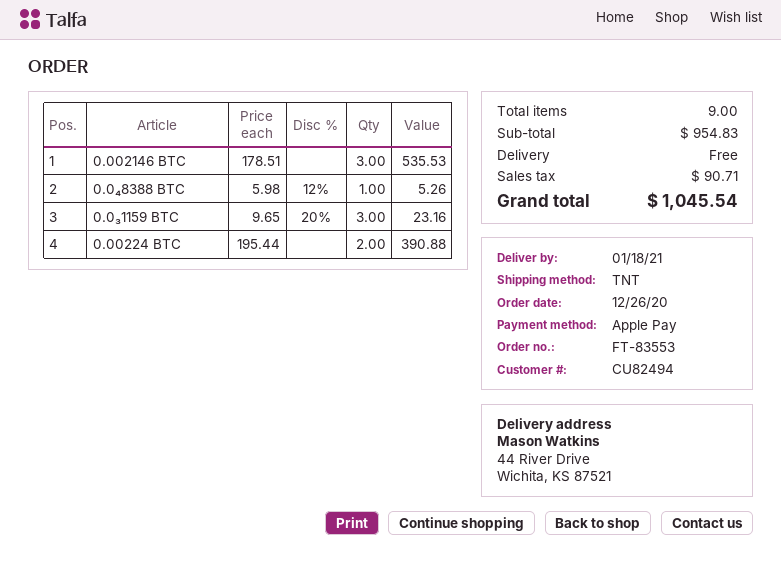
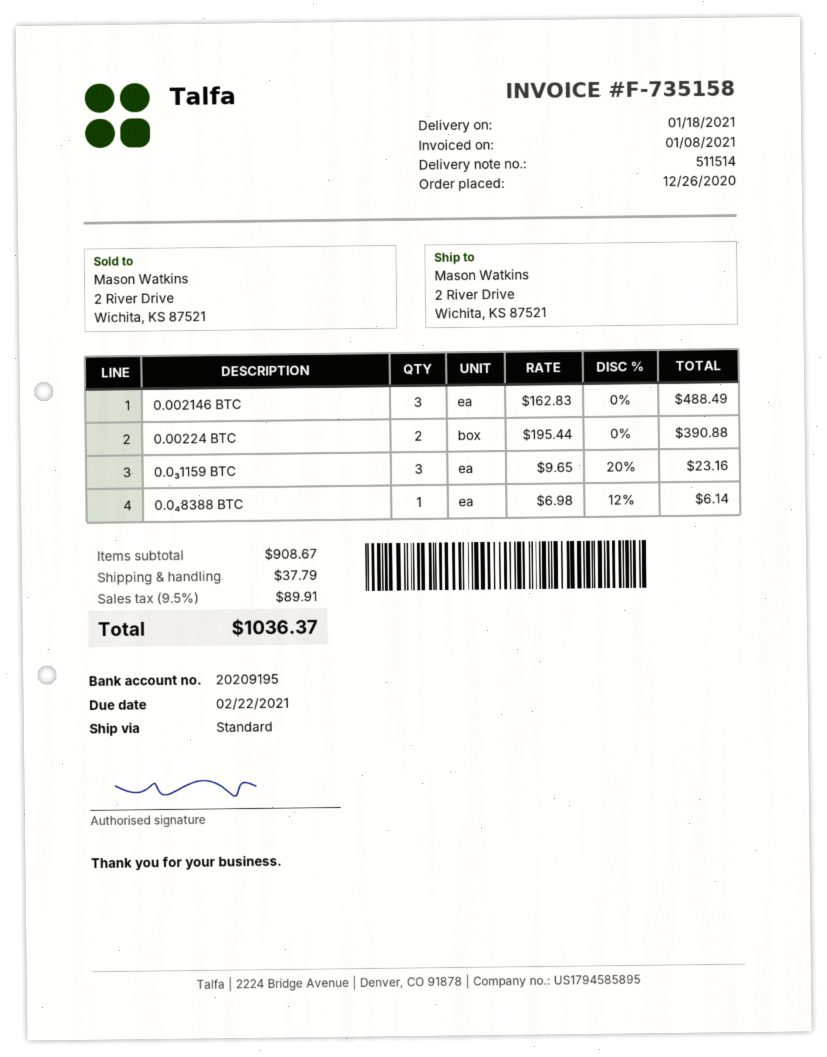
shipping method: TNT -> standard
ship to: 44 River Drive, Wichita, KS 87521 -> 2 River Drive, Wichita, KS 87521
0.002146 BTC: 3 x 178.51 = 535.53 -> 3 x 162.83 = 488.49
0.0₄8388 BTC: 1 x 5.98 - 12% = 5.26 -> 1 x 6.98 - 12% = 6.14
subtotal: 954.83 -> 908.67
shipping: 0.00 -> 37.79
tax: 90.71 -> 89.91
total: 1045.54 -> 1036.37

